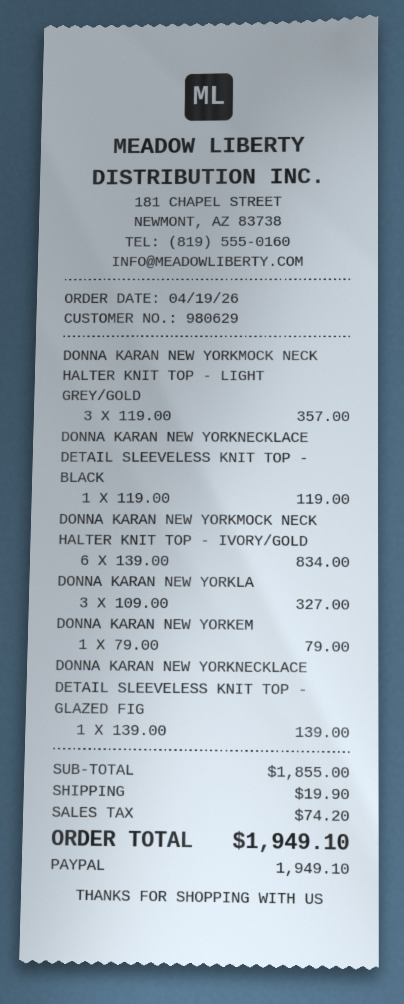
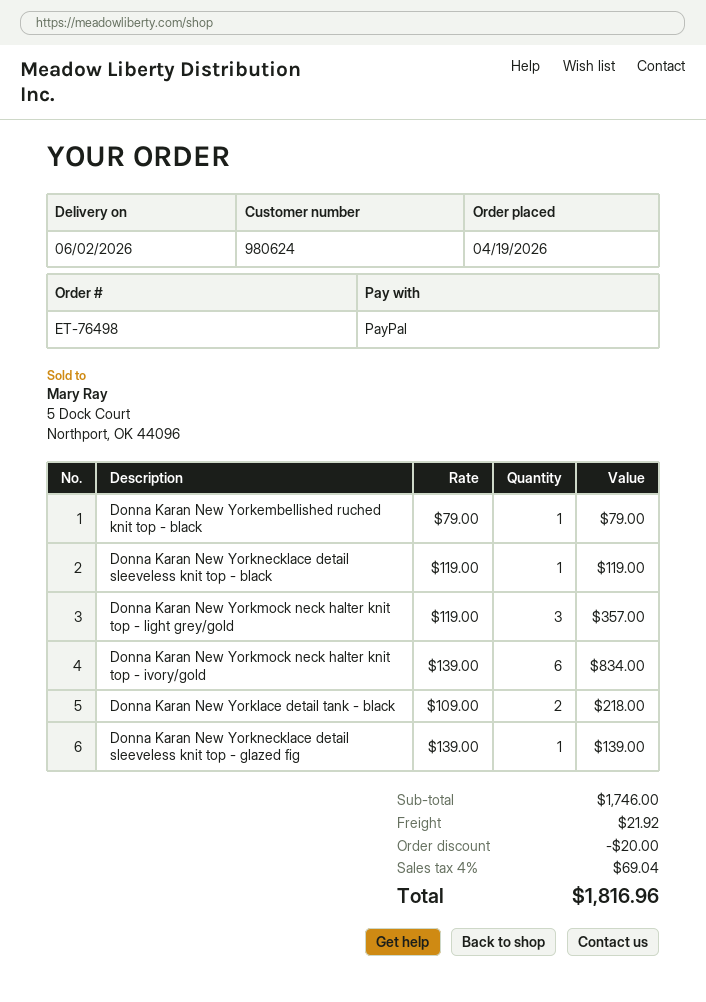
customer number: 980629 -> 980624
DONNA KARAN NEW YORKLA: 3 x 109.00 = 327.00 -> 2 x 109.00 = 218.00
subtotal: 1855.00 -> 1746.00
discount: none -> 20.00
shipping: 19.90 -> 21.92
tax: 74.20 -> 69.04
total: 1949.10 -> 1816.96

